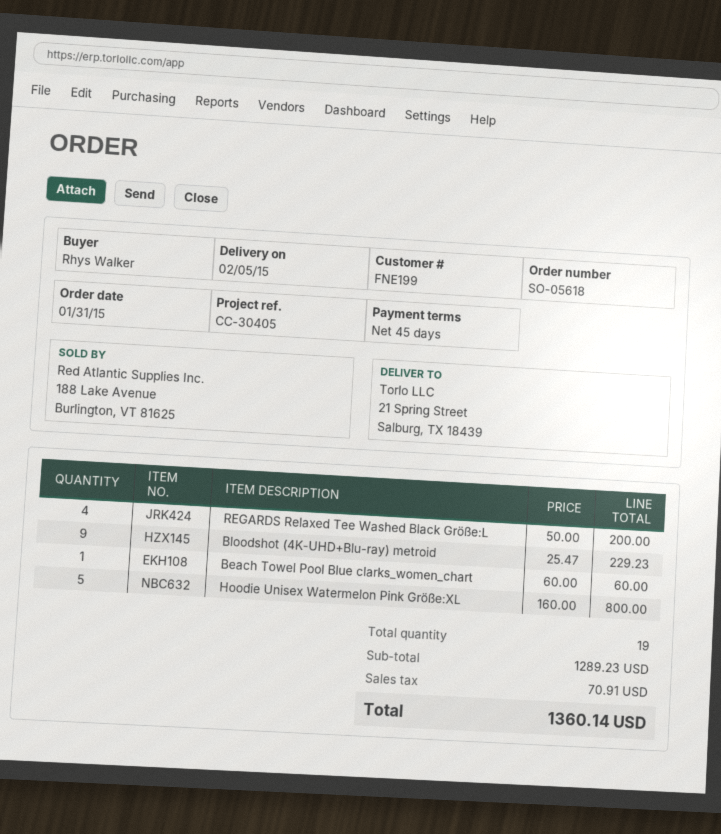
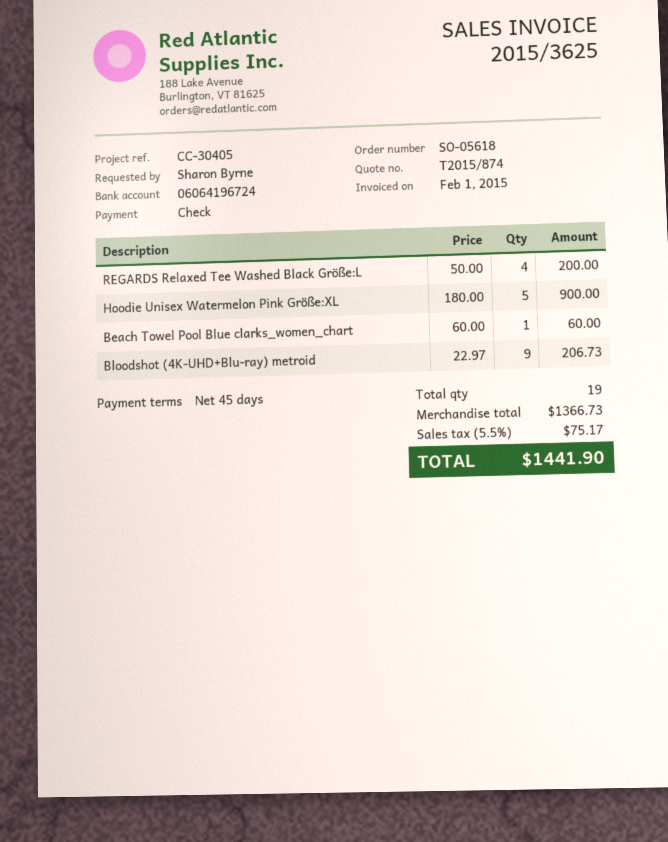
ordered by: Rhys Walker -> Sharon Byrne
Bloodshot (4K-UHD+Blu-ray) metroid: 9 x 25.47 = 229.23 -> 9 x 22.97 = 206.73
Hoodie Unisex Watermelon Pink Größe:XL: 5 x 160.00 = 800.00 -> 5 x 180.00 = 900.00
subtotal: 1289.23 -> 1366.73
tax: 70.91 -> 75.17
total: 1360.14 -> 1441.90

